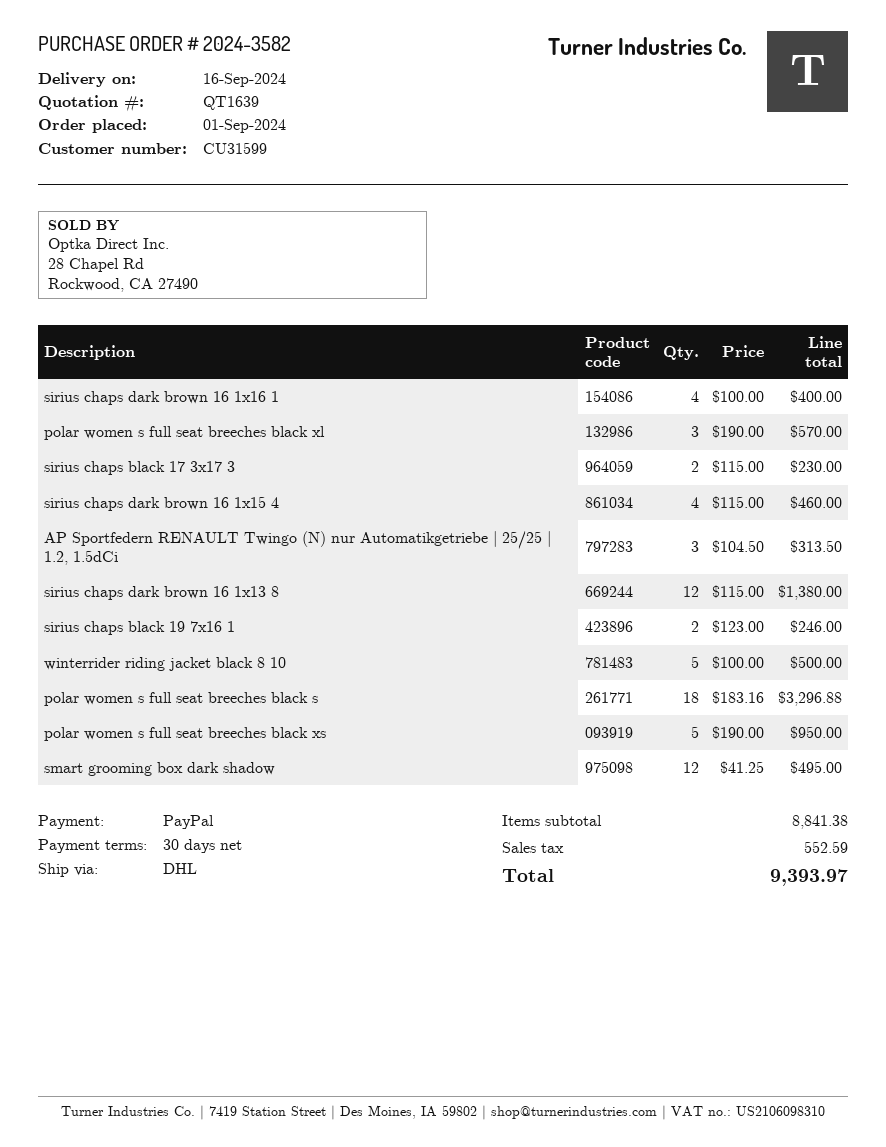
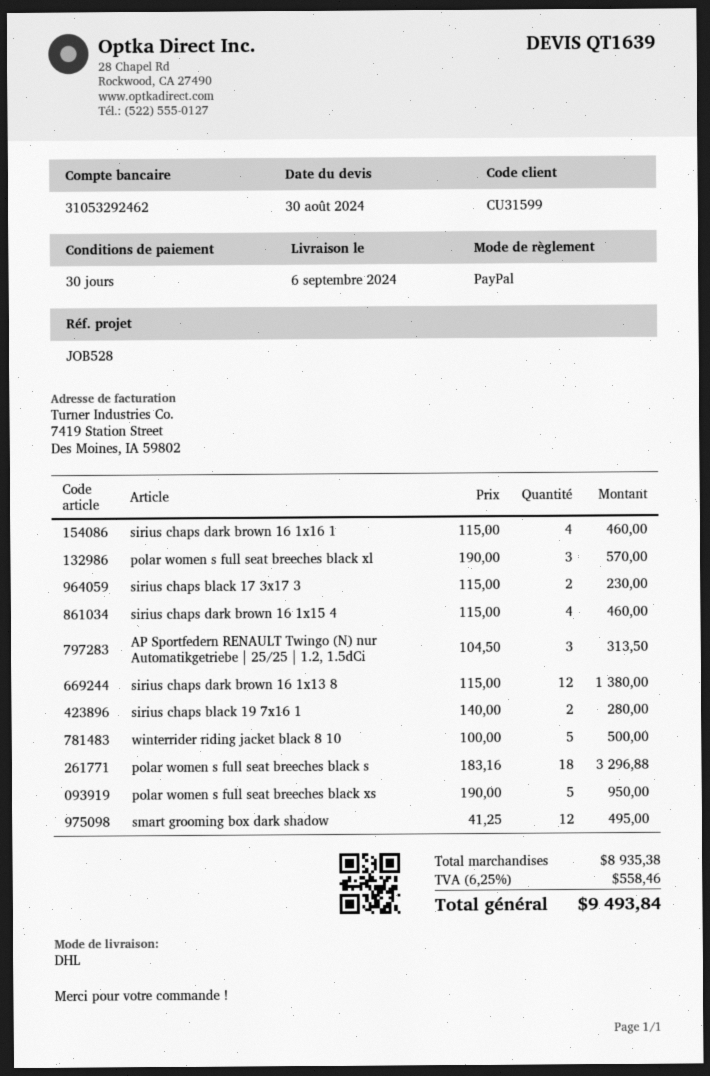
delivery date: 2024-09-16 -> 2024-09-06
sirius chaps dark brown 16 1x16 1: 4 x 100.00 = 400.00 -> 4 x 115.00 = 460.00
sirius chaps black 19 7x16 1: 2 x 123.00 = 246.00 -> 2 x 140.00 = 280.00
subtotal: 8841.38 -> 8935.38
tax: 552.59 -> 558.46
total: 9393.97 -> 9493.84

